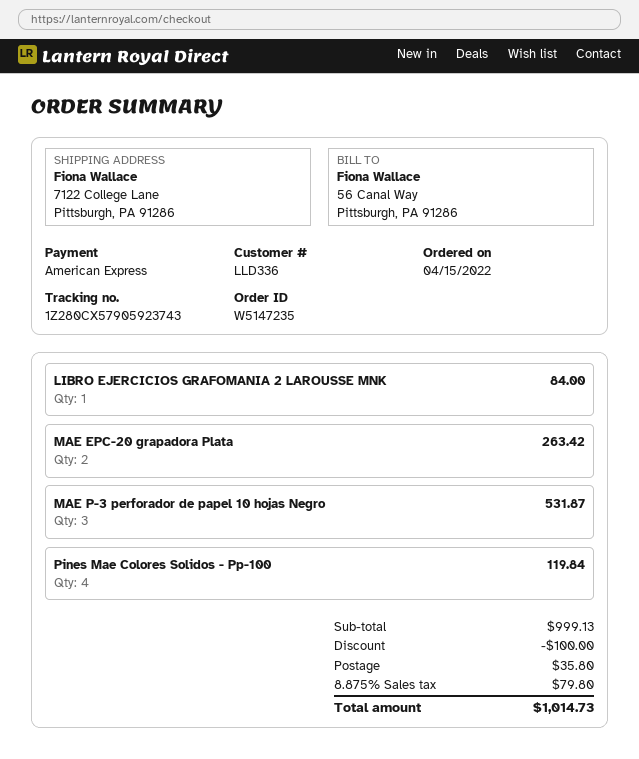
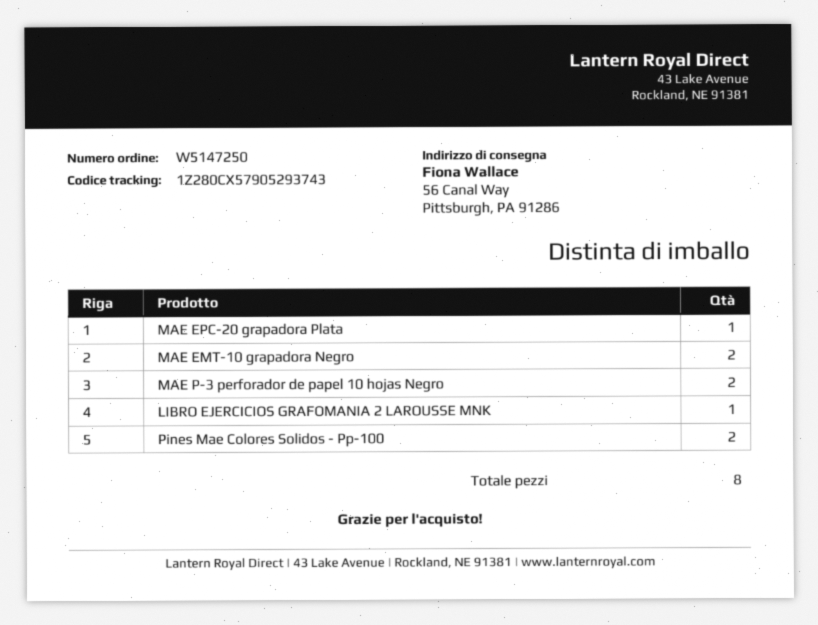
order number: W5147235 -> W5147250
tracking number: 1Z280CX57905923743 -> 1Z280CX57905293743
ship to: 7122 College Lane, Pittsburgh, PA 91286 -> 56 Canal Way, Pittsburgh, PA 91286
MAE EPC-20 grapadora Plata: 2 -> 1
MAE P-3 perforador de papel 10 hojas Negro: 3 -> 2
Pines Mae Colores Solidos - Pp-100: 4 -> 2
MAE EMT-10 grapadora Negro: none -> 2

